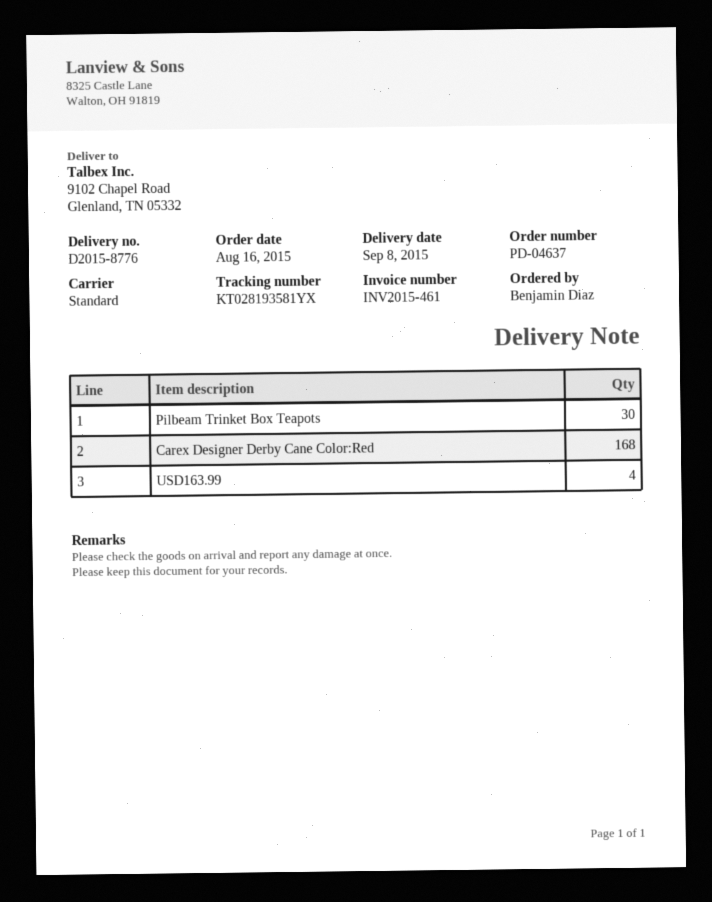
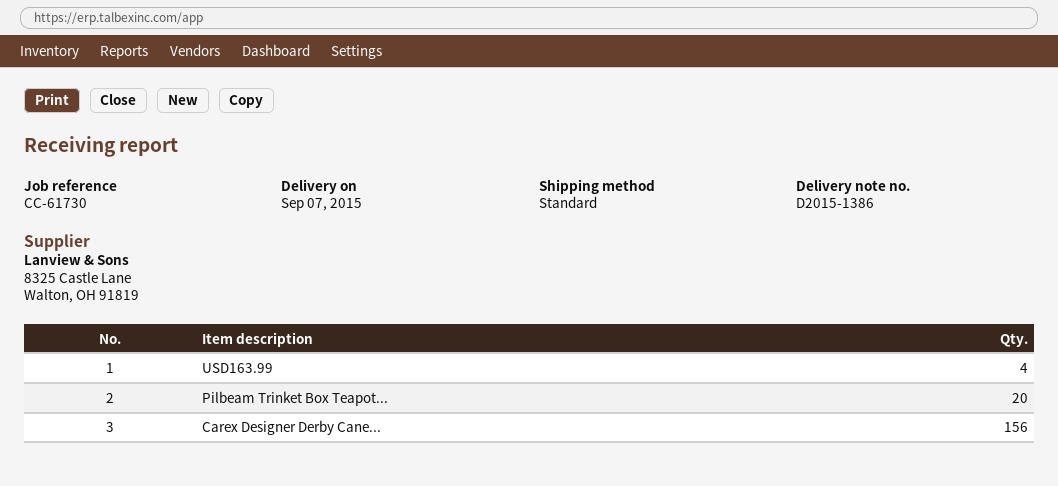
delivery note number: D2015-8776 -> D2015-1386
delivery date: 2015-09-08 -> 2015-09-07
Pilbeam Trinket Box Teapots: 30 -> 20
Carex Designer Derby Cane Color:Red: 168 -> 156

